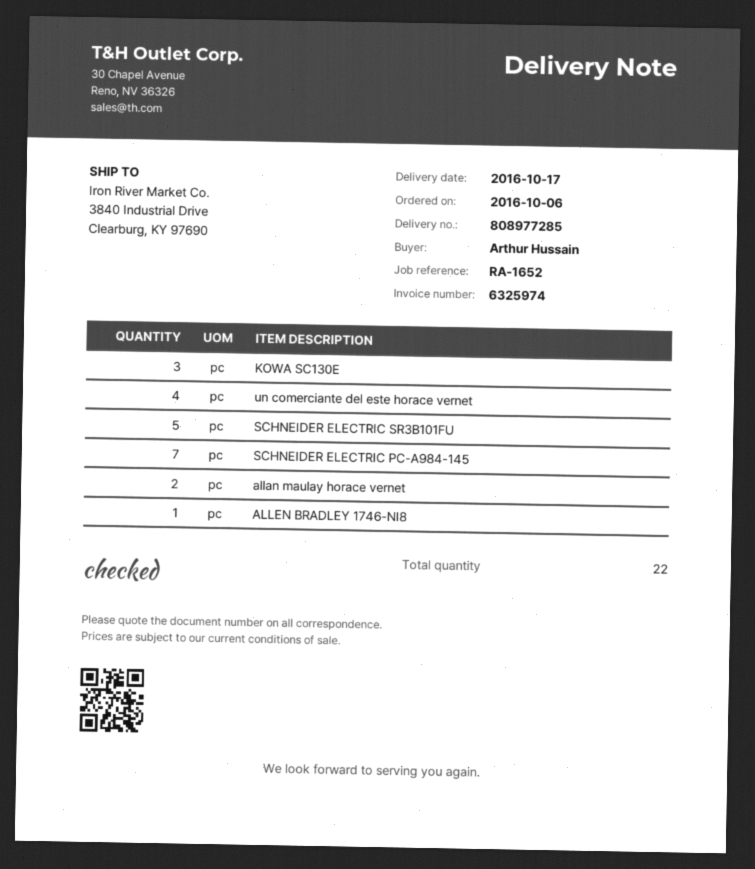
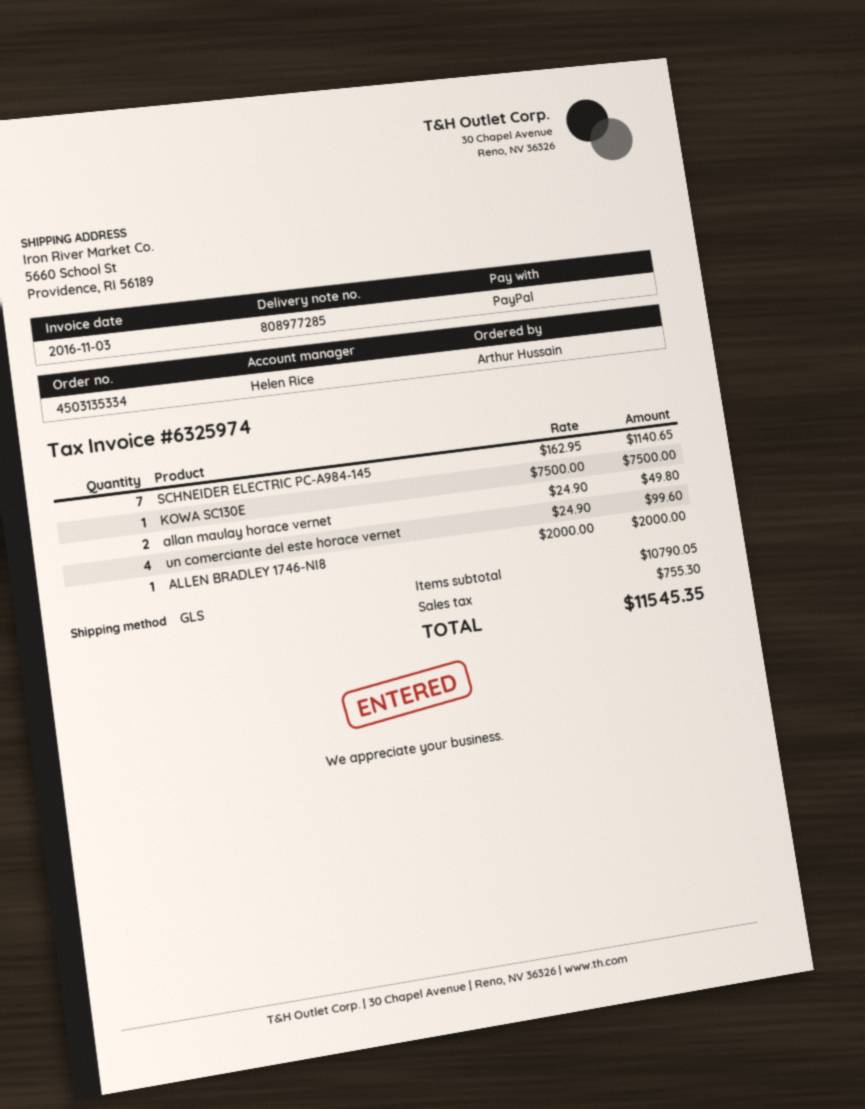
ship to: 3840 Industrial Drive, Clearburg, KY 97690 -> 5660 School St, Providence, RI 56189
KOWA SC130E: 3 -> 1
SCHNEIDER ELECTRIC SR3B101FU: 5 -> none

